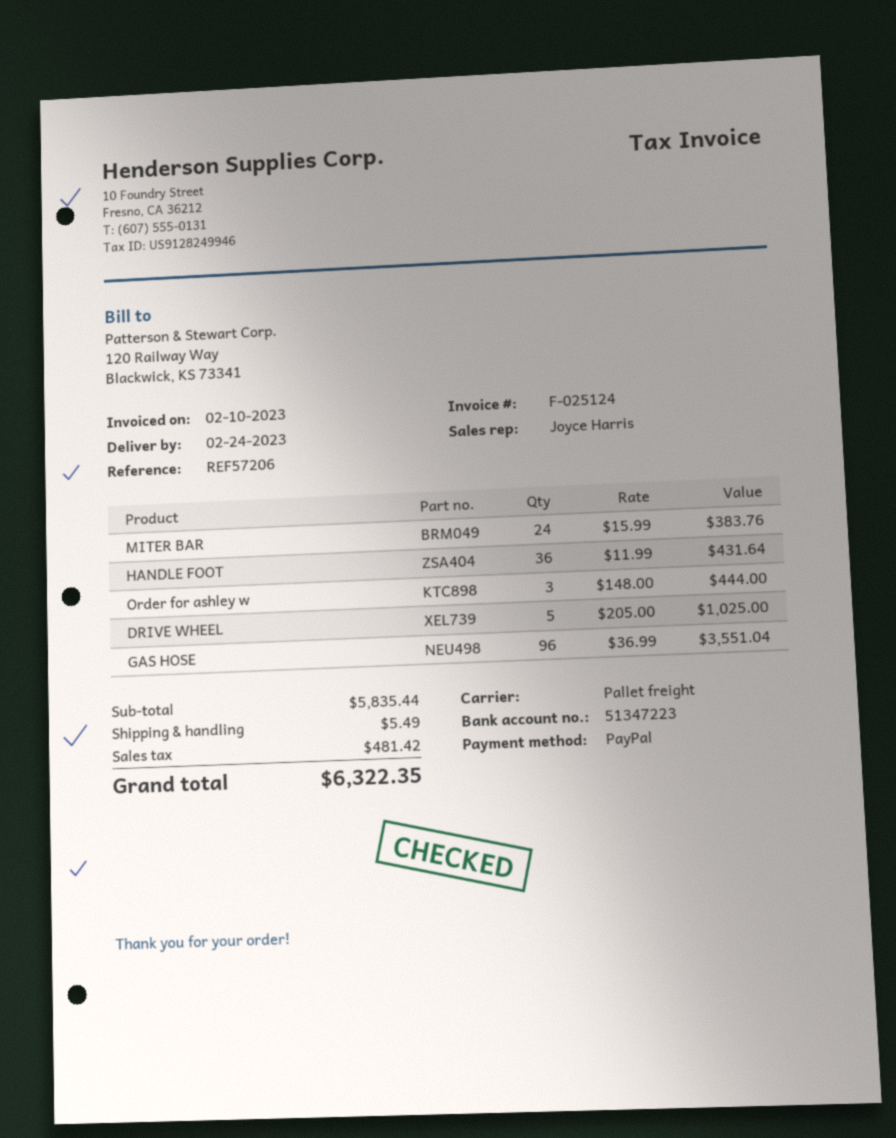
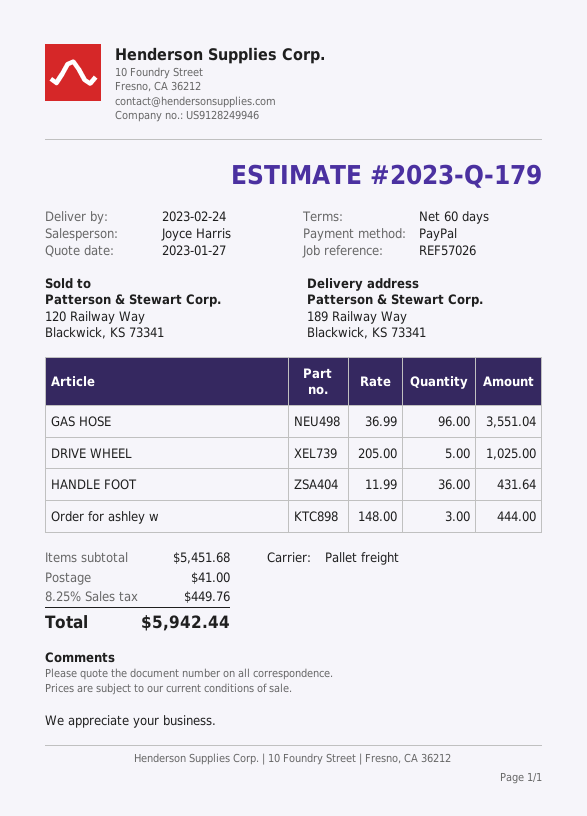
reference: REF57206 -> REF57026
MITER BAR: 24 x 15.99 = 383.76 -> none
subtotal: 5835.44 -> 5451.68
shipping: 5.49 -> 41.00
tax: 481.42 -> 449.76
total: 6322.35 -> 5942.44

